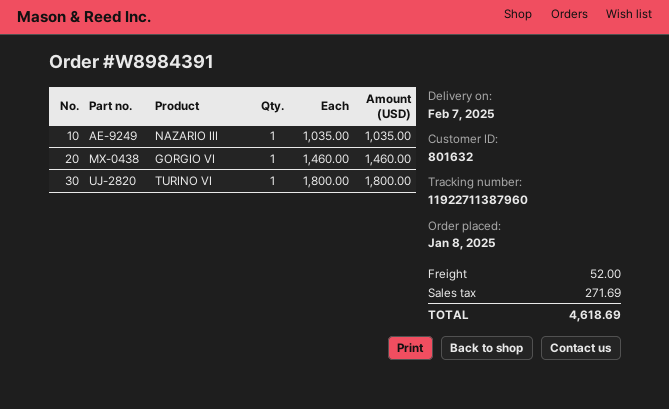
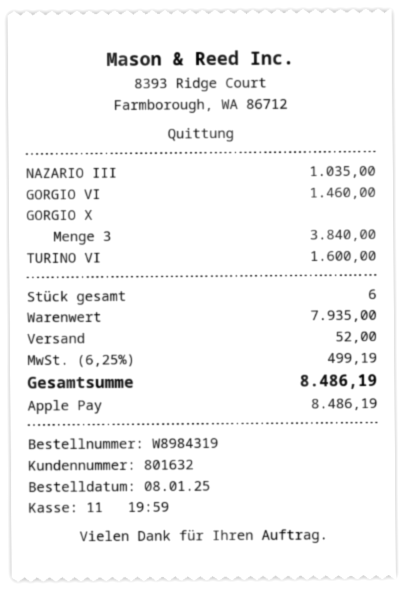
order number: W8984391 -> W8984319
TURINO VI: 1 for 1800.00 -> 1 for 1600.00
GORGIO X: none -> 3 for 3840.00
tax: 271.69 -> 499.19
total: 4618.69 -> 8486.19

